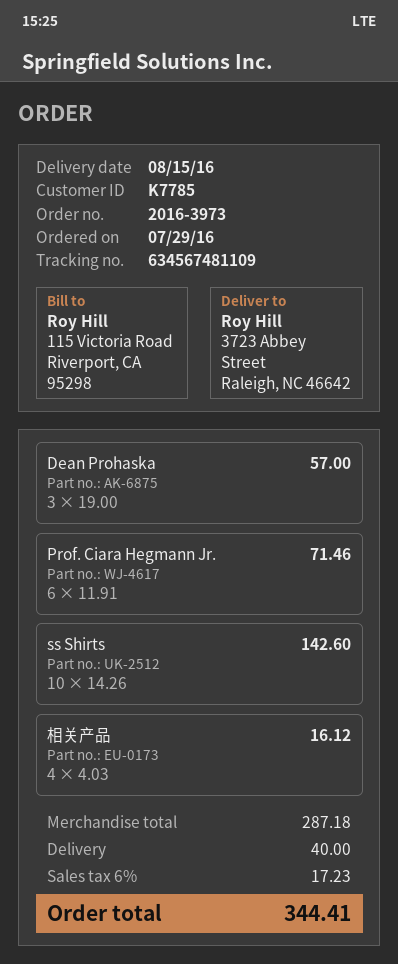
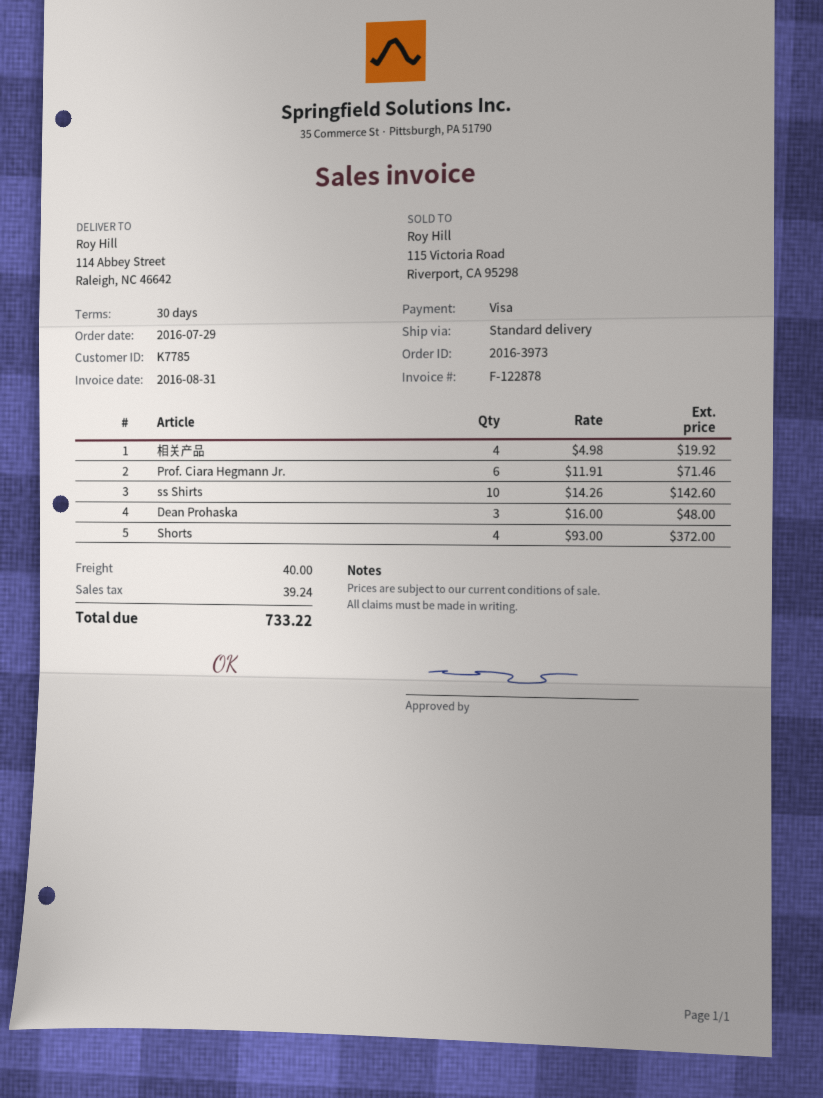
ship to: 3723 Abbey Street, Raleigh, NC 46642 -> 114 Abbey Street, Raleigh, NC 46642
Dean Prohaska: 3 x 19.00 = 57.00 -> 3 x 16.00 = 48.00
相关产品: 4 x 4.03 = 16.12 -> 4 x 4.98 = 19.92
Shorts: none -> 4 x 93.00 = 372.00
tax: 17.23 -> 39.24
total: 344.41 -> 733.22

